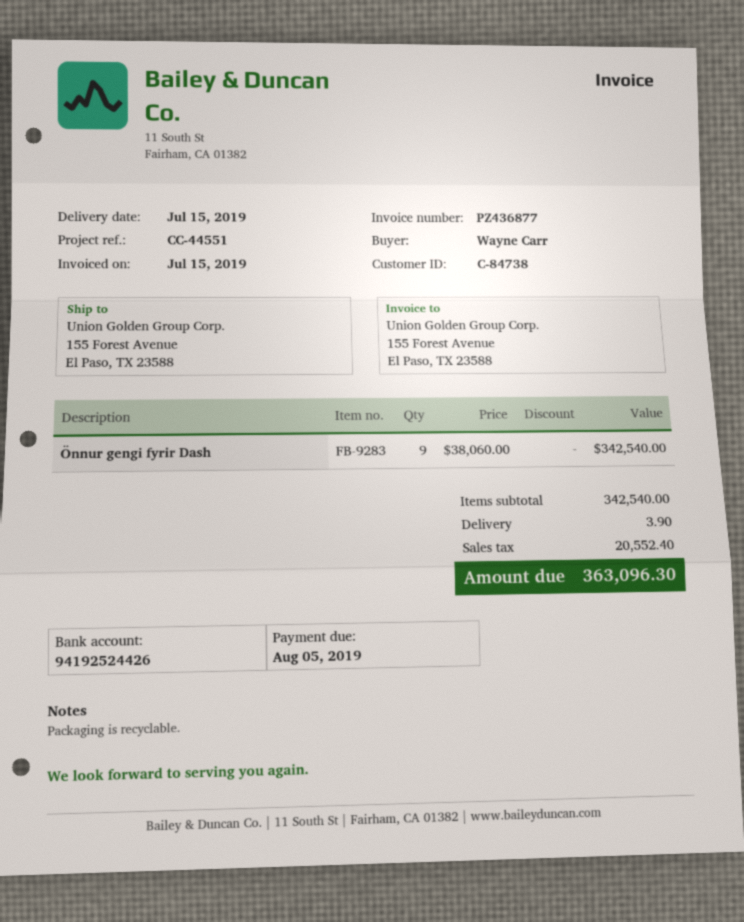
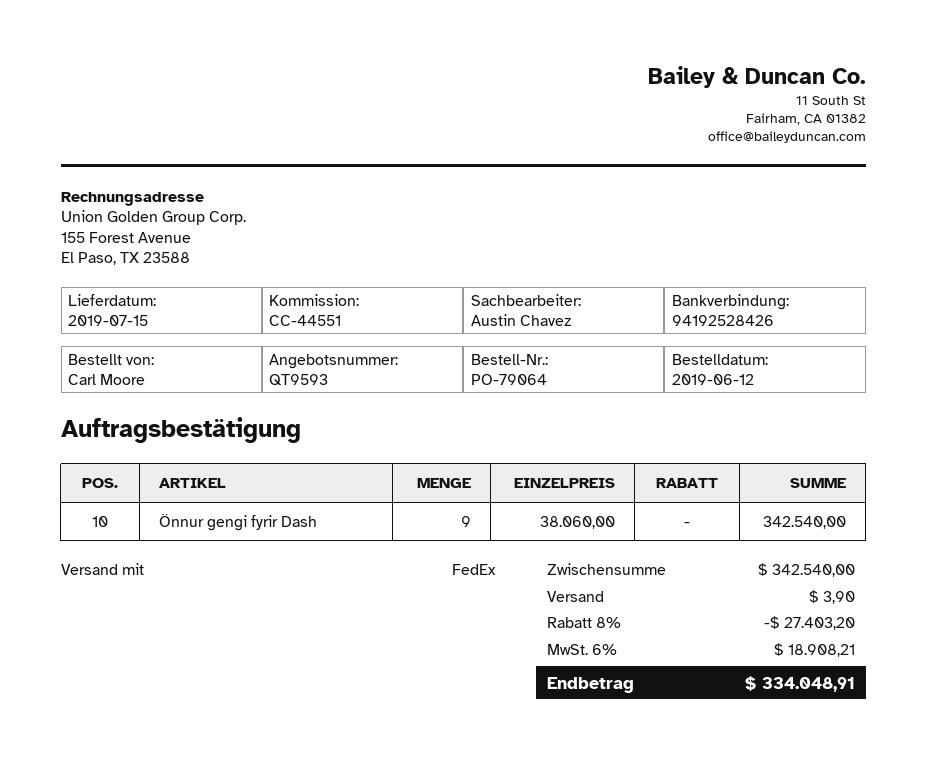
ordered by: Wayne Carr -> Carl Moore
bank account: 94192524426 -> 94192528426
discount: none -> 8% = 27403.20
tax: 20552.40 -> 18908.21
total: 363096.30 -> 334048.91

